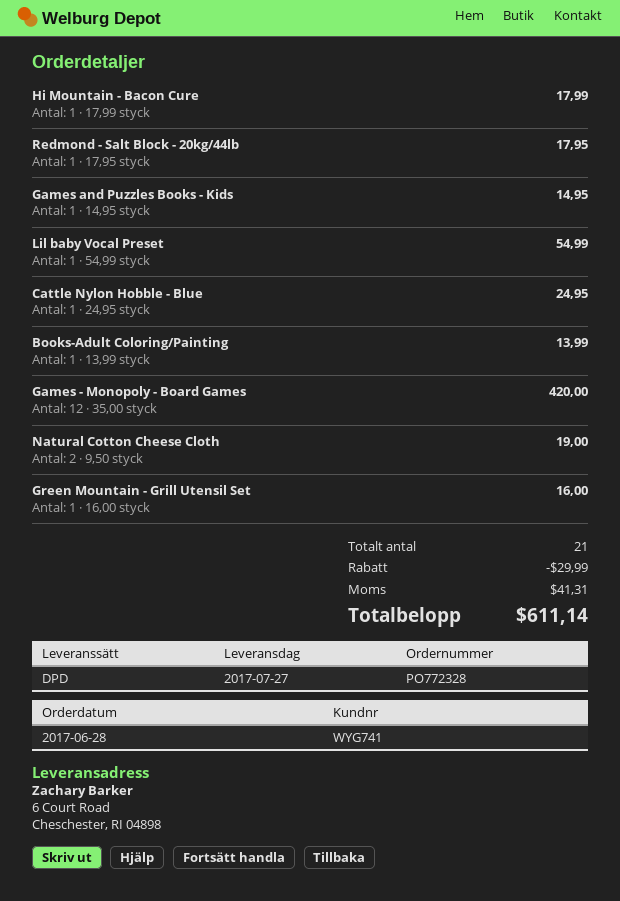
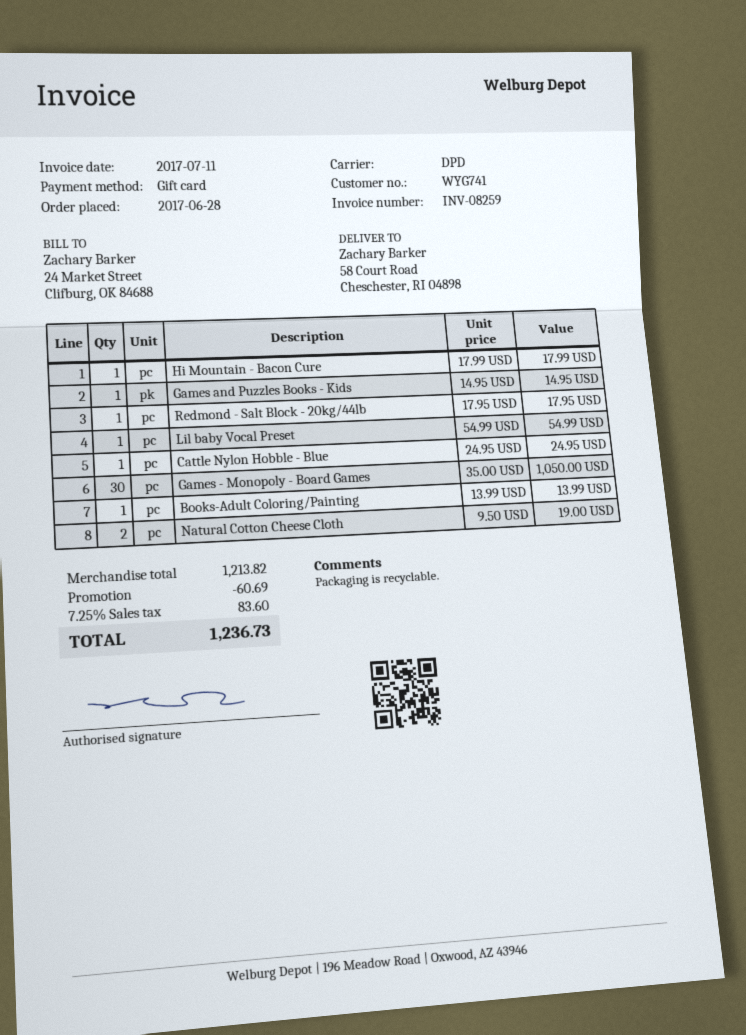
ship to: 6 Court Road, Cheschester, RI 04898 -> 58 Court Road, Cheschester, RI 04898
Games - Monopoly - Board Games: 12 x 35.00 = 420.00 -> 30 x 35.00 = 1050.00
Green Mountain - Grill Utensil Set: 1 x 16.00 = 16.00 -> none
discount: 29.99 -> 60.69
tax: 41.31 -> 83.60
total: 611.14 -> 1236.73

